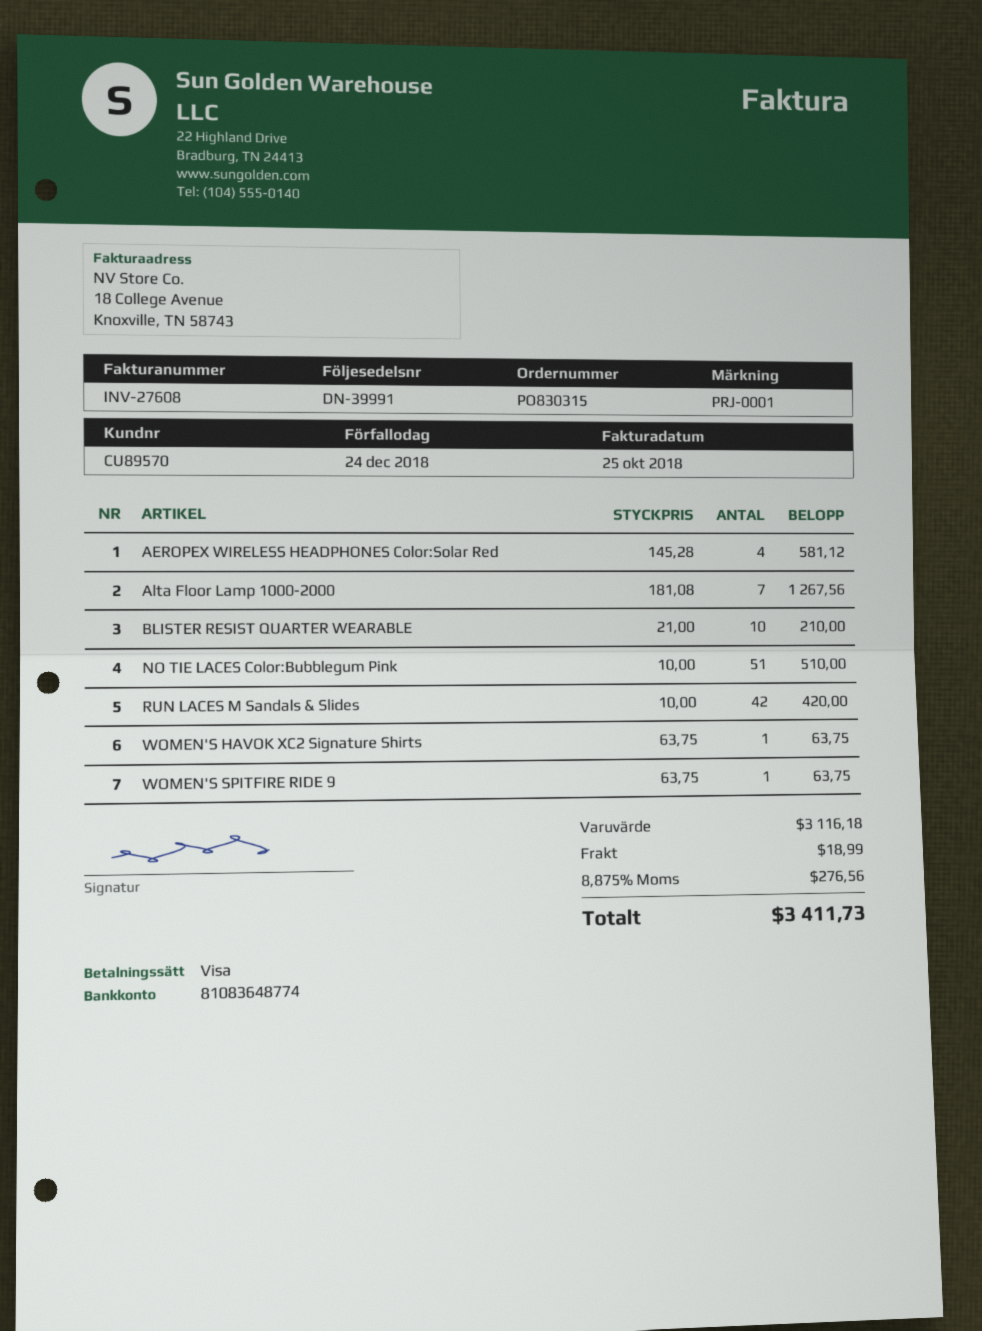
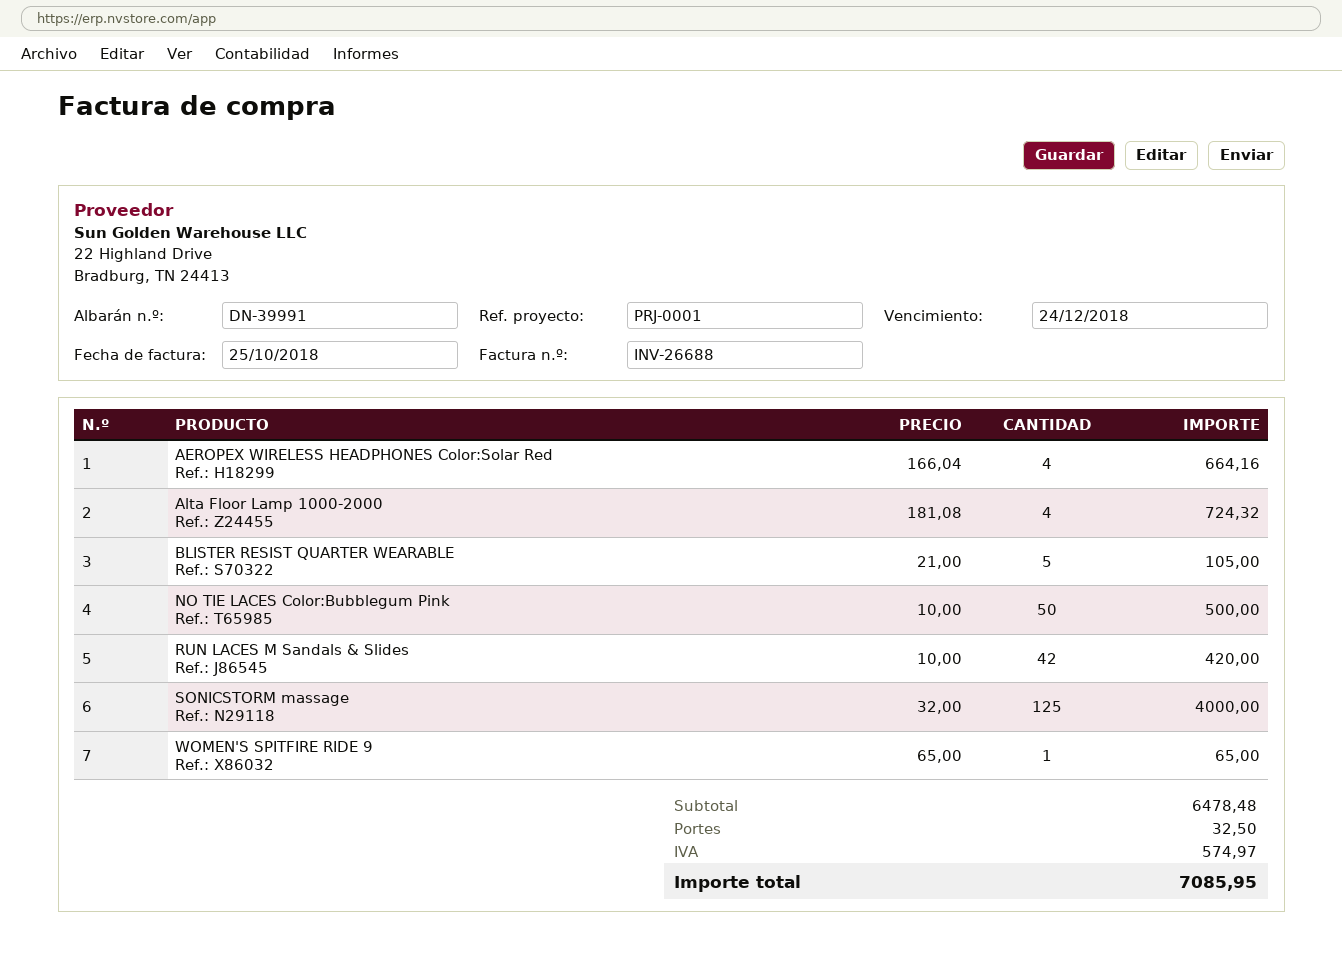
invoice number: INV-27608 -> INV-26688
AEROPEX WIRELESS HEADPHONES Color:Solar Red: 4 x 145.28 = 581.12 -> 4 x 166.04 = 664.16
Alta Floor Lamp 1000-2000: 7 x 181.08 = 1267.56 -> 4 x 181.08 = 724.32
BLISTER RESIST QUARTER WEARABLE: 10 x 21.00 = 210.00 -> 5 x 21.00 = 105.00
NO TIE LACES Color:Bubblegum Pink: 51 x 10.00 = 510.00 -> 50 x 10.00 = 500.00
WOMEN'S HAVOK XC2 Signature Shirts: 1 x 63.75 = 63.75 -> none
WOMEN'S SPITFIRE RIDE 9: 1 x 63.75 = 63.75 -> 1 x 65.00 = 65.00
SONICSTORM massage: none -> 125 x 32.00 = 4000.00
subtotal: 3116.18 -> 6478.48
shipping: 18.99 -> 32.50
tax: 276.56 -> 574.97
total: 3411.73 -> 7085.95

